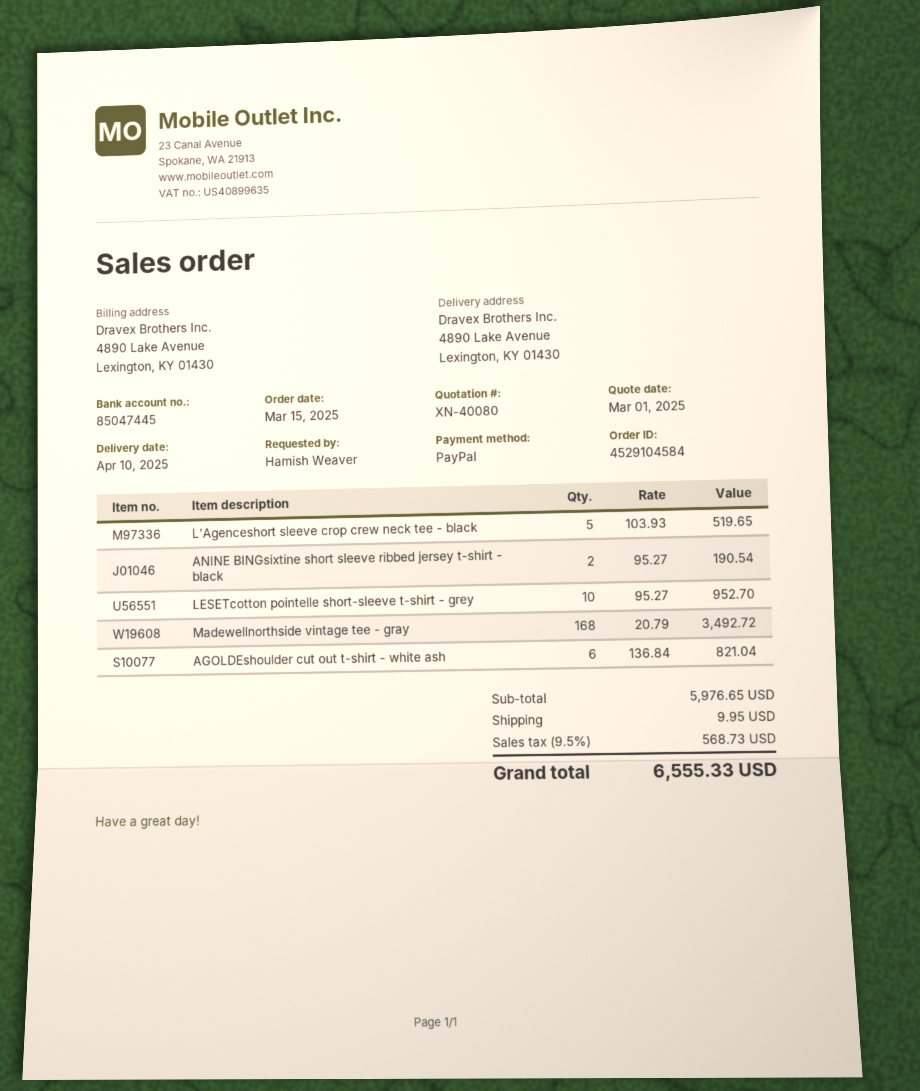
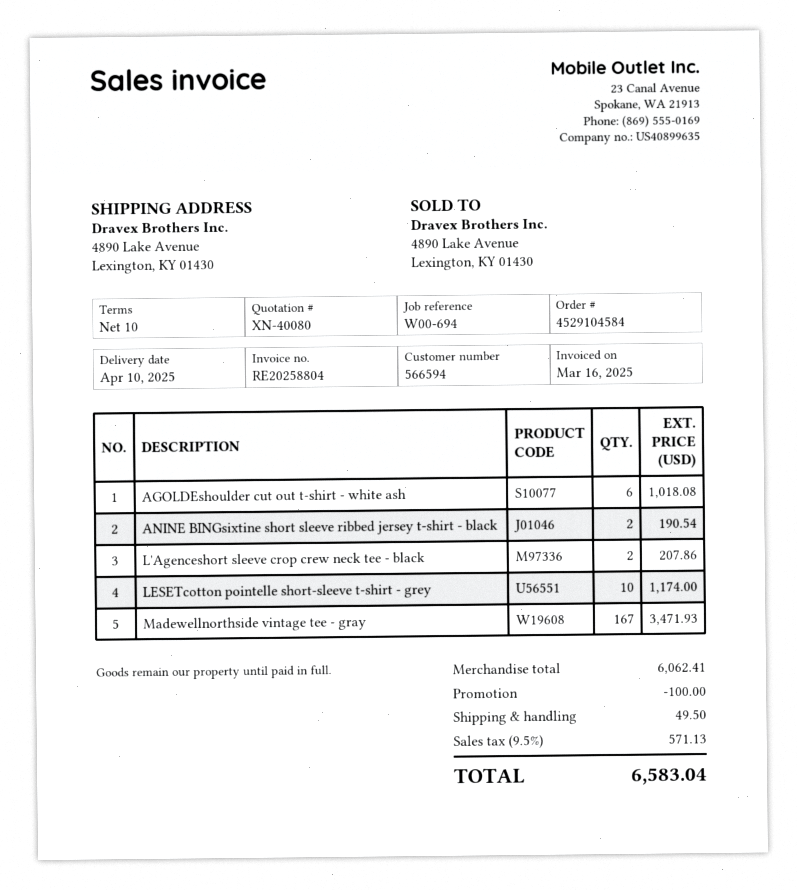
L'Agenceshort sleeve crop crew neck tee - black: 5 for 519.65 -> 2 for 207.86
LESETcotton pointelle short-sleeve t-shirt - grey: 10 for 952.70 -> 10 for 1174.00
Madewellnorthside vintage tee - gray: 168 for 3492.72 -> 167 for 3471.93
AGOLDEshoulder cut out t-shirt - white ash: 6 for 821.04 -> 6 for 1018.08
subtotal: 5976.65 -> 6062.41
discount: none -> 100.00
shipping: 9.95 -> 49.50
tax: 9.5% = 568.73 -> 9.5% = 571.13
total: 6555.33 -> 6583.04

